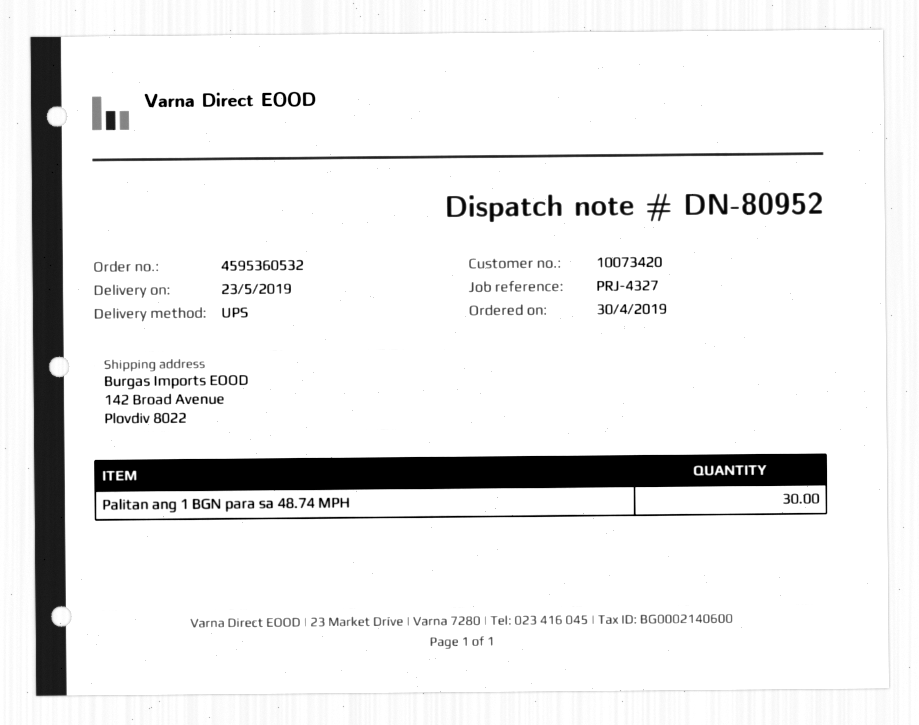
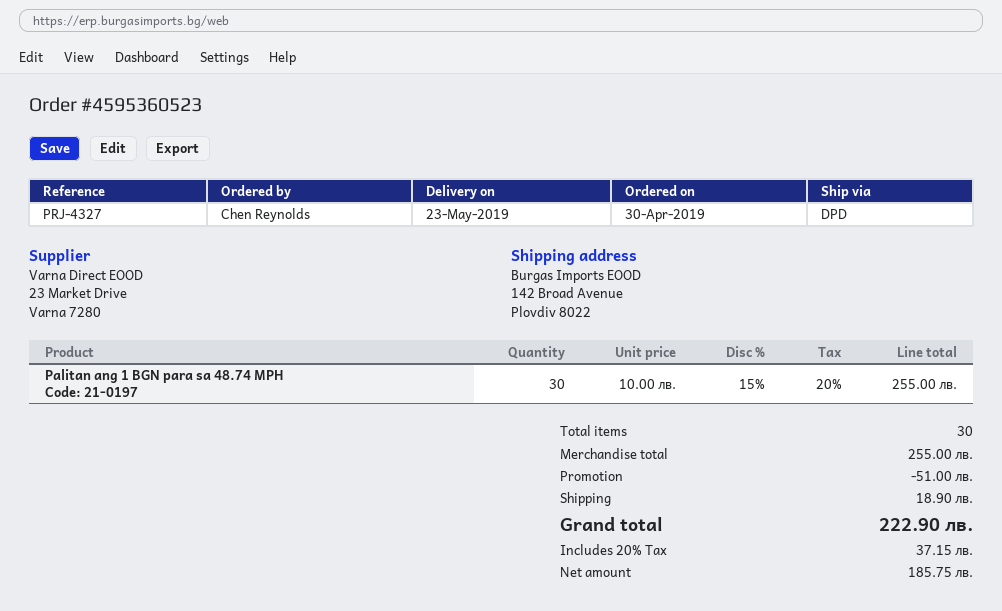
order number: 4595360532 -> 4595360523
shipping method: UPS -> DPD

